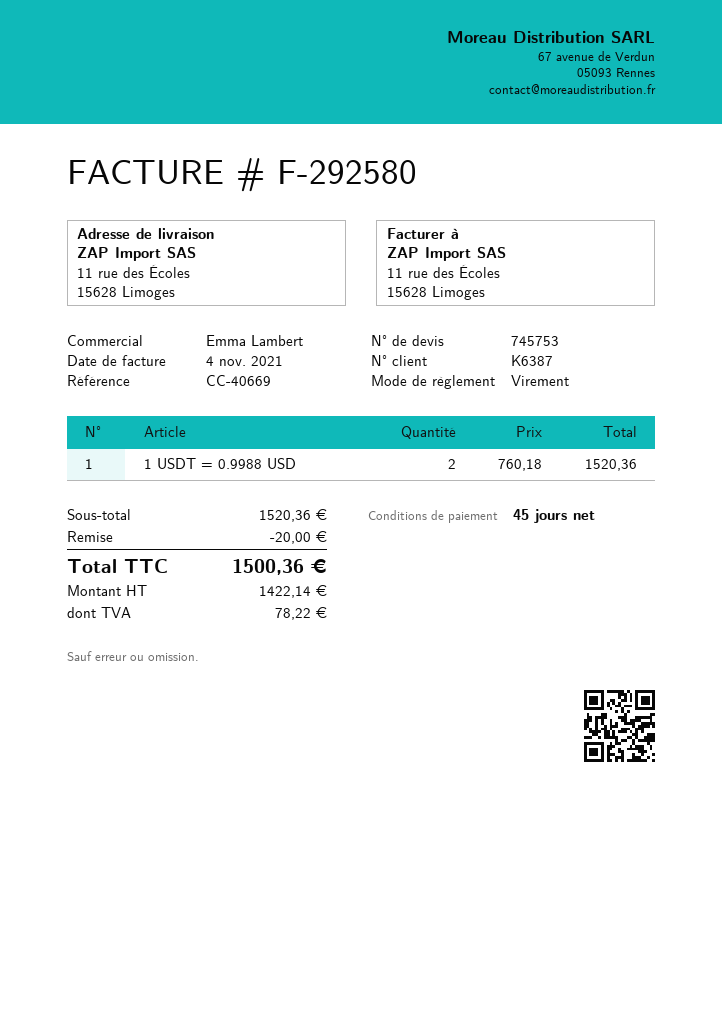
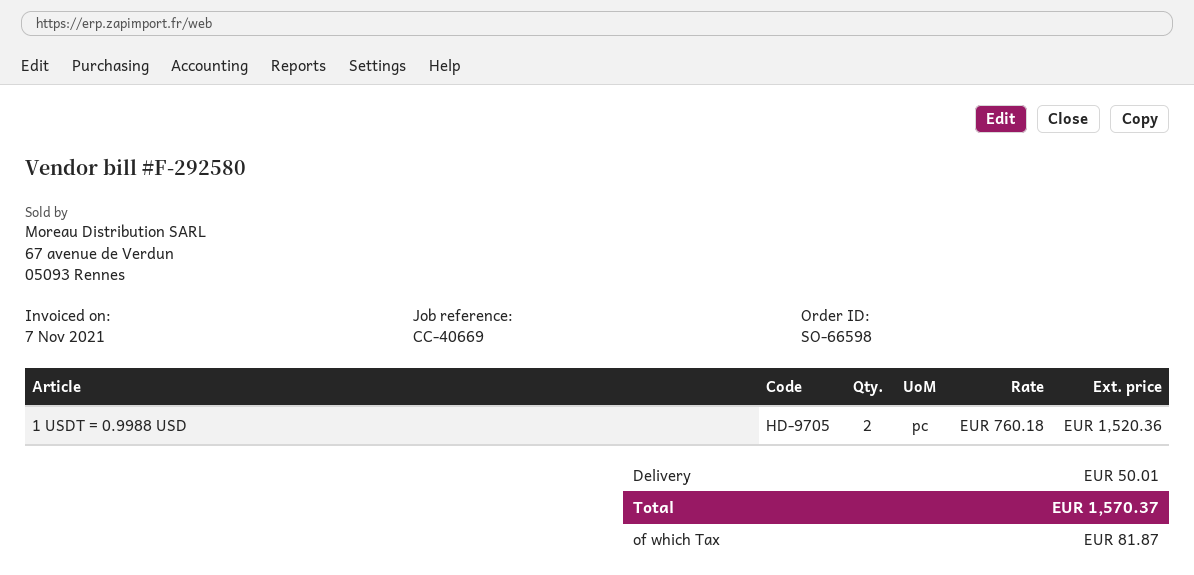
invoice date: 2021-11-04 -> 2021-11-07
discount: 20.00 -> none
shipping: none -> 50.01
tax: 78.22 -> 81.87
total: 1500.36 -> 1570.37

